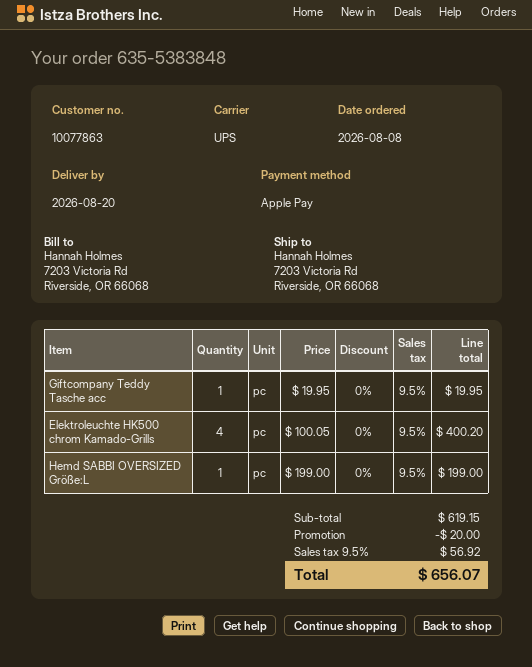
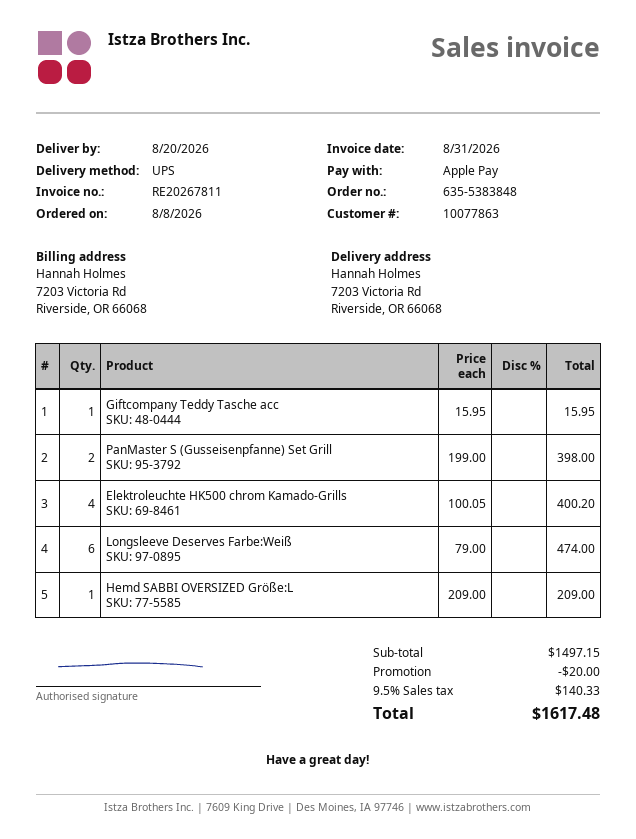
Giftcompany Teddy Tasche acc: 1 x 19.95 = 19.95 -> 1 x 15.95 = 15.95
Hemd SABBI OVERSIZED Größe:L: 1 x 199.00 = 199.00 -> 1 x 209.00 = 209.00
PanMaster S (Gusseisenpfanne) Set Grill: none -> 2 x 199.00 = 398.00
Longsleeve Deserves Farbe:Weiß: none -> 6 x 79.00 = 474.00
subtotal: 619.15 -> 1497.15
tax: 9.5% = 56.92 -> 9.5% = 140.33
total: 656.07 -> 1617.48

